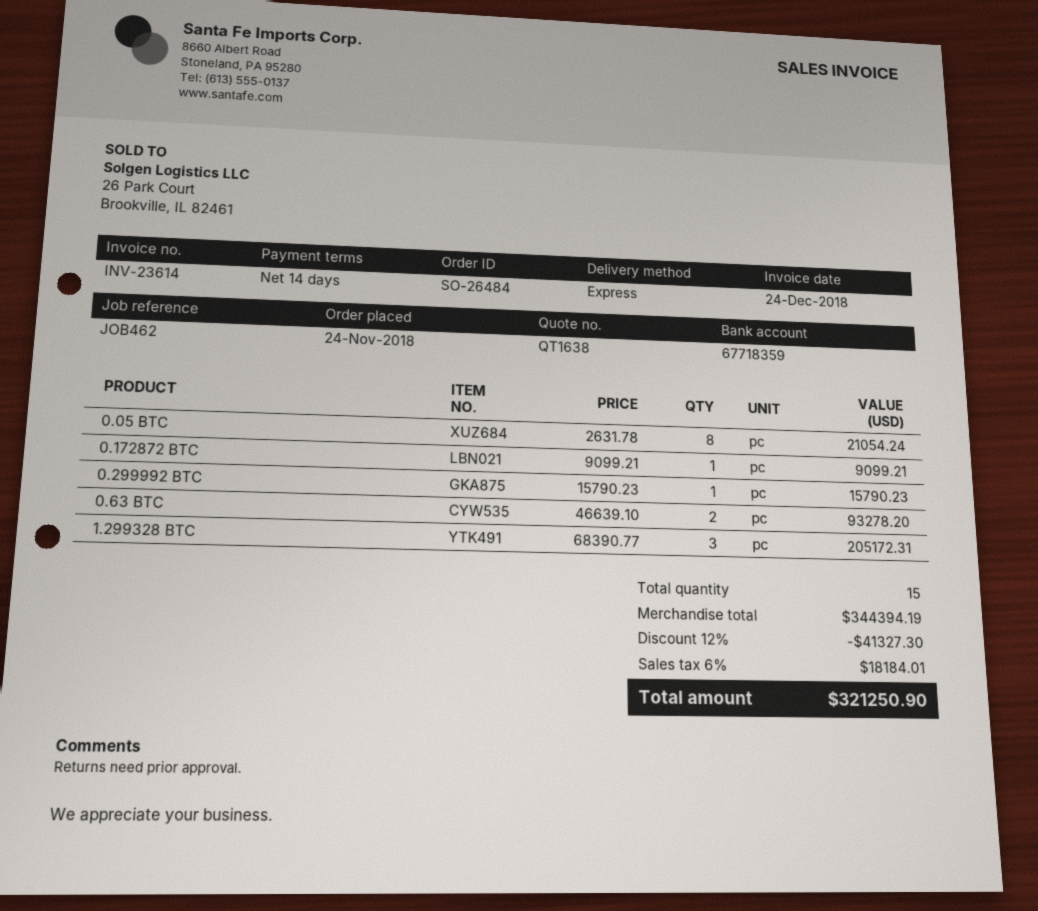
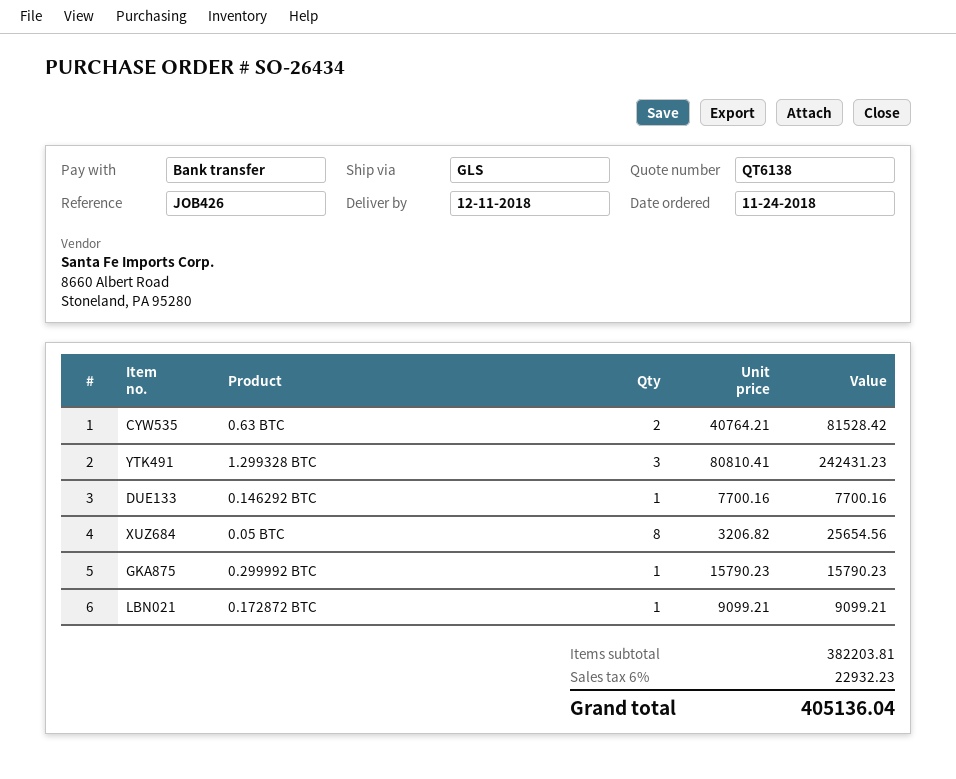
quote number: QT1638 -> QT6138
order number: SO-26484 -> SO-26434
reference: JOB462 -> JOB426
shipping method: express -> GLS
0.05 BTC: 8 x 2631.78 = 21054.24 -> 8 x 3206.82 = 25654.56
0.63 BTC: 2 x 46639.10 = 93278.20 -> 2 x 40764.21 = 81528.42
1.299328 BTC: 3 x 68390.77 = 205172.31 -> 3 x 80810.41 = 242431.23
0.146292 BTC: none -> 1 x 7700.16 = 7700.16
subtotal: 344394.19 -> 382203.81
discount: 12% = 41327.30 -> none
tax: 6% = 18184.01 -> 6% = 22932.23
total: 321250.90 -> 405136.04

